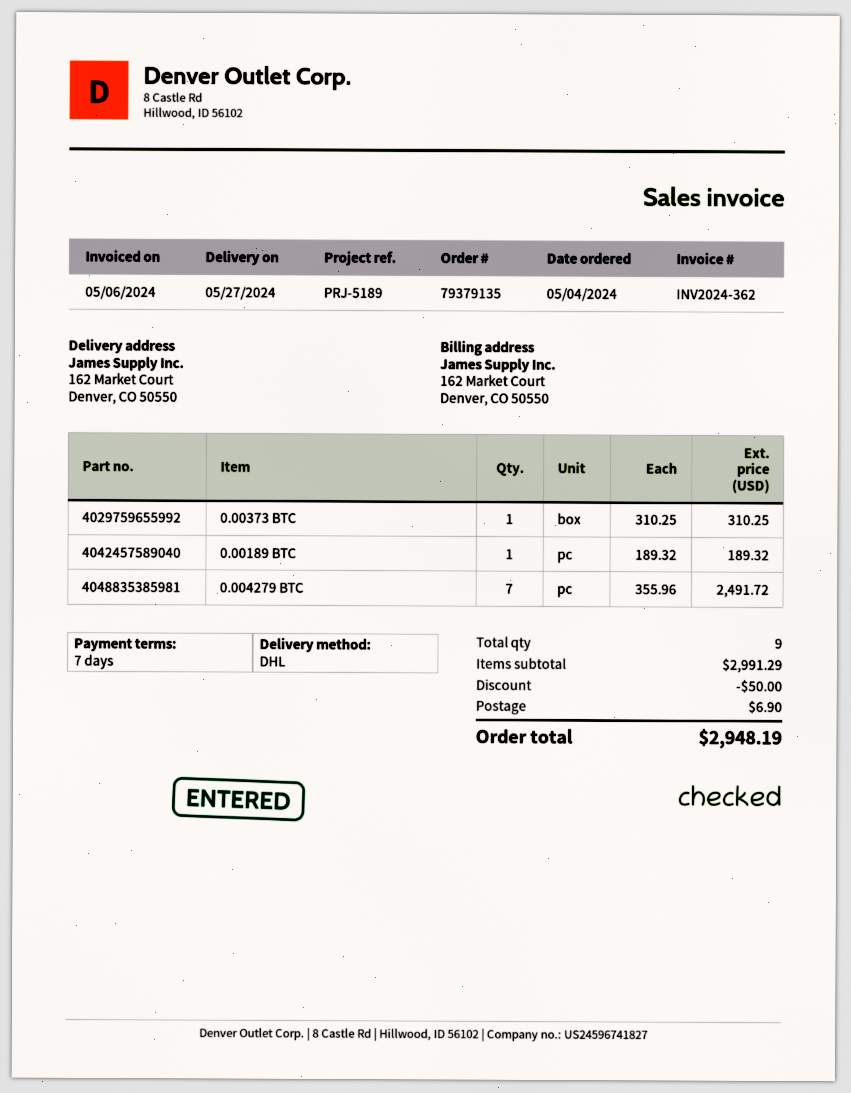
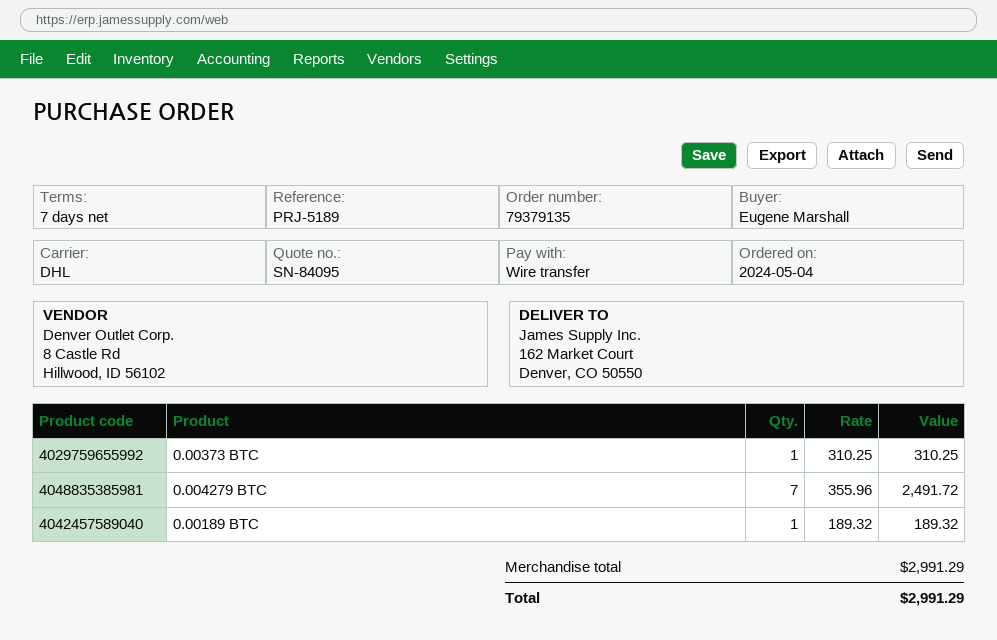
discount: 50.00 -> none
shipping: 6.90 -> none
total: 2948.19 -> 2991.29

